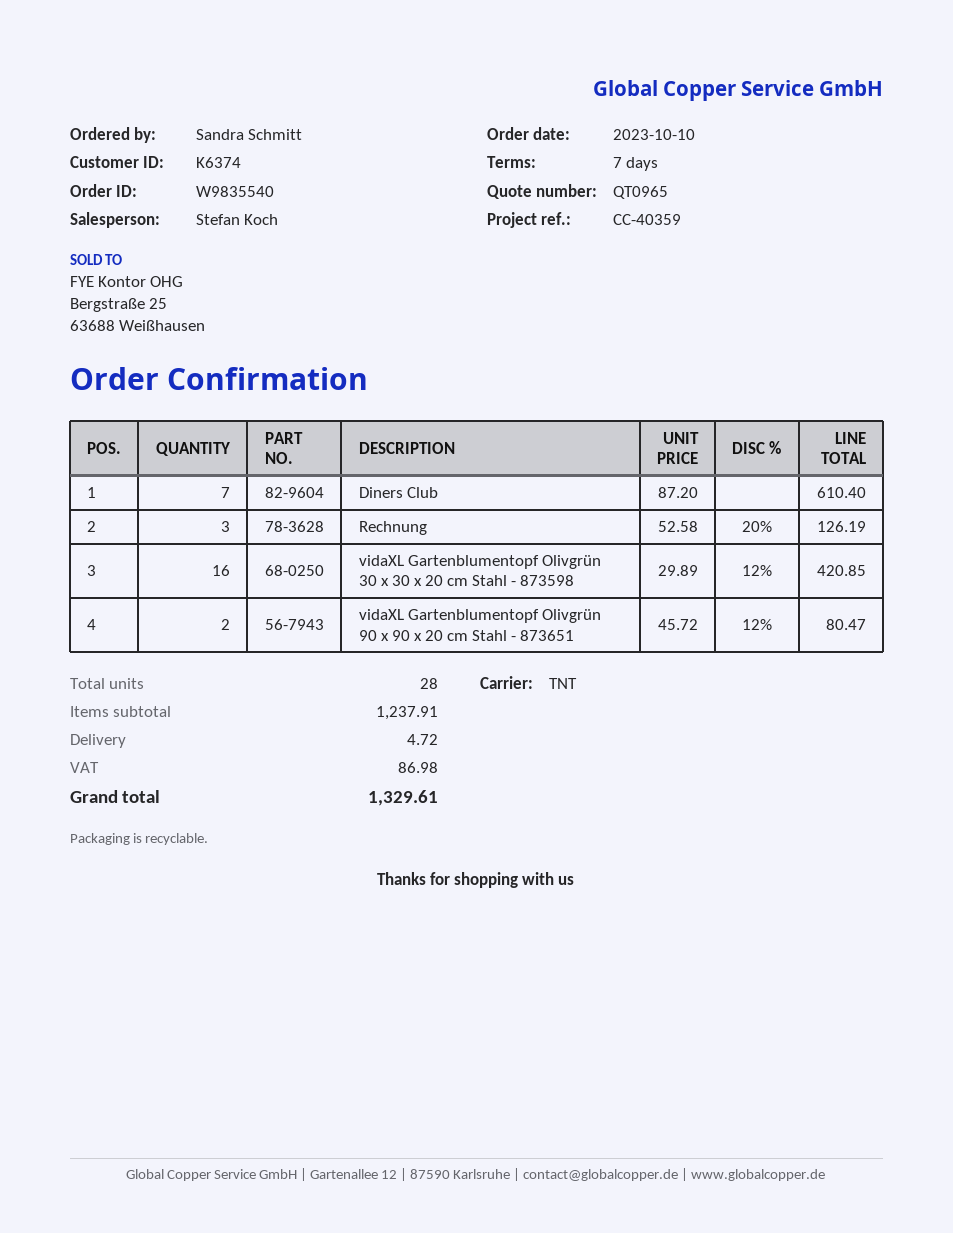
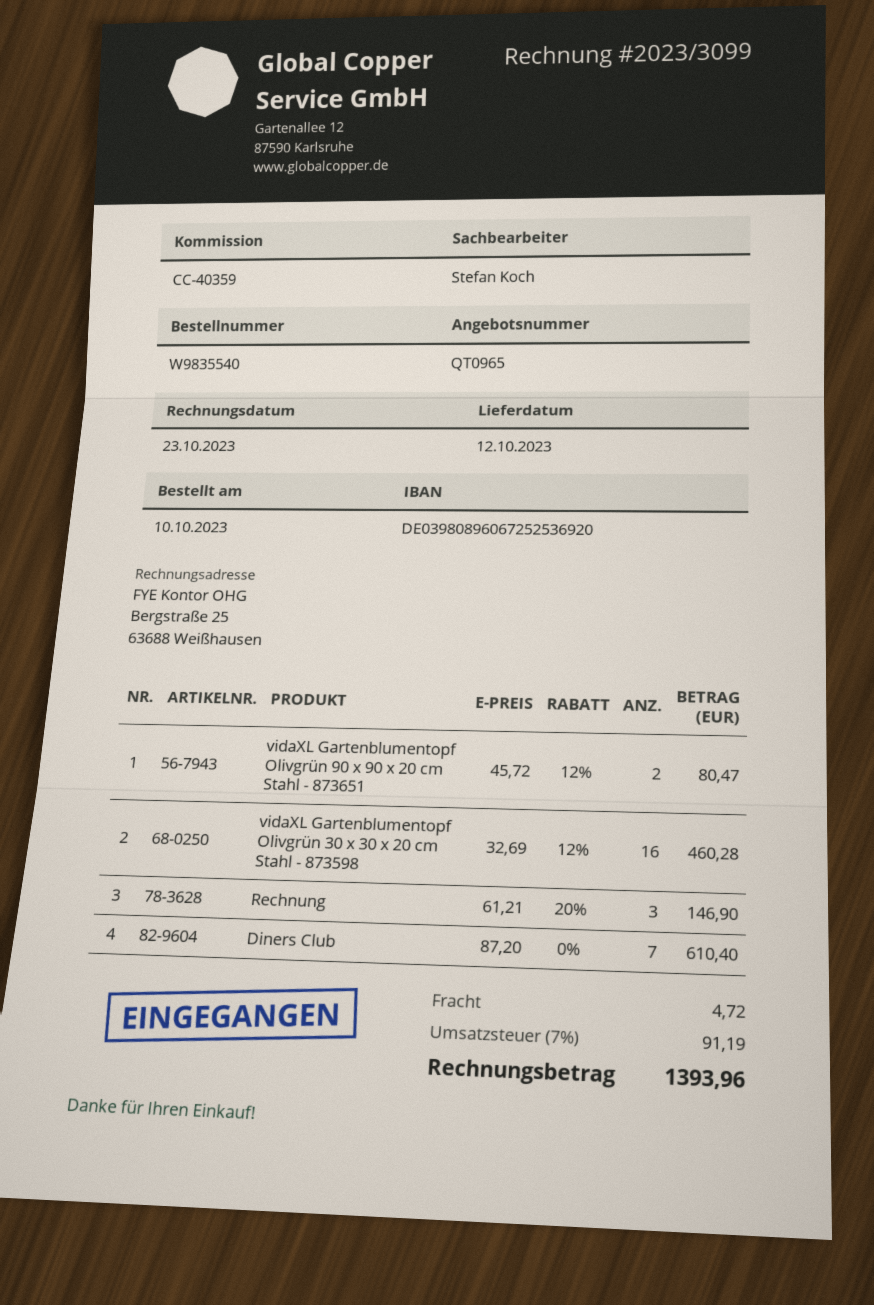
Rechnung: 3 x 52.58 - 20% = 126.19 -> 3 x 61.21 - 20% = 146.90
vidaXL Gartenblumentopf Olivgrün 30 x 30 x 20 cm Stahl - 873598: 16 x 29.89 - 12% = 420.85 -> 16 x 32.69 - 12% = 460.28
tax: 86.98 -> 91.19
total: 1329.61 -> 1393.96

